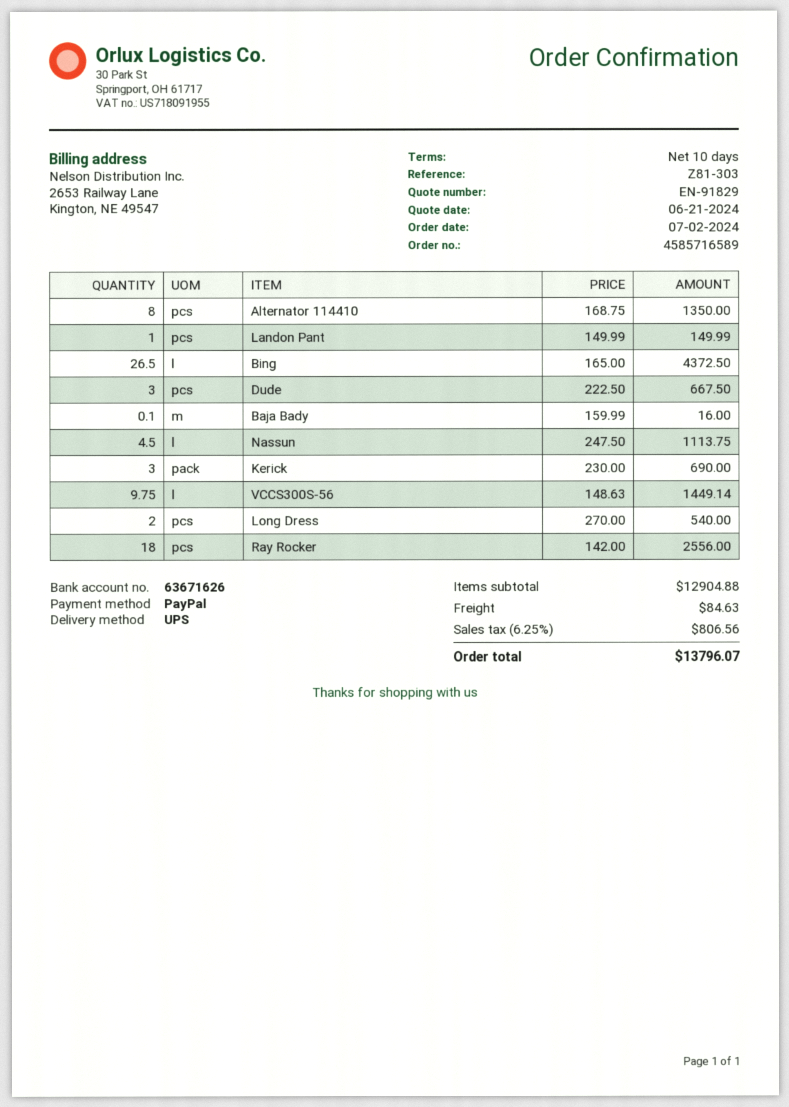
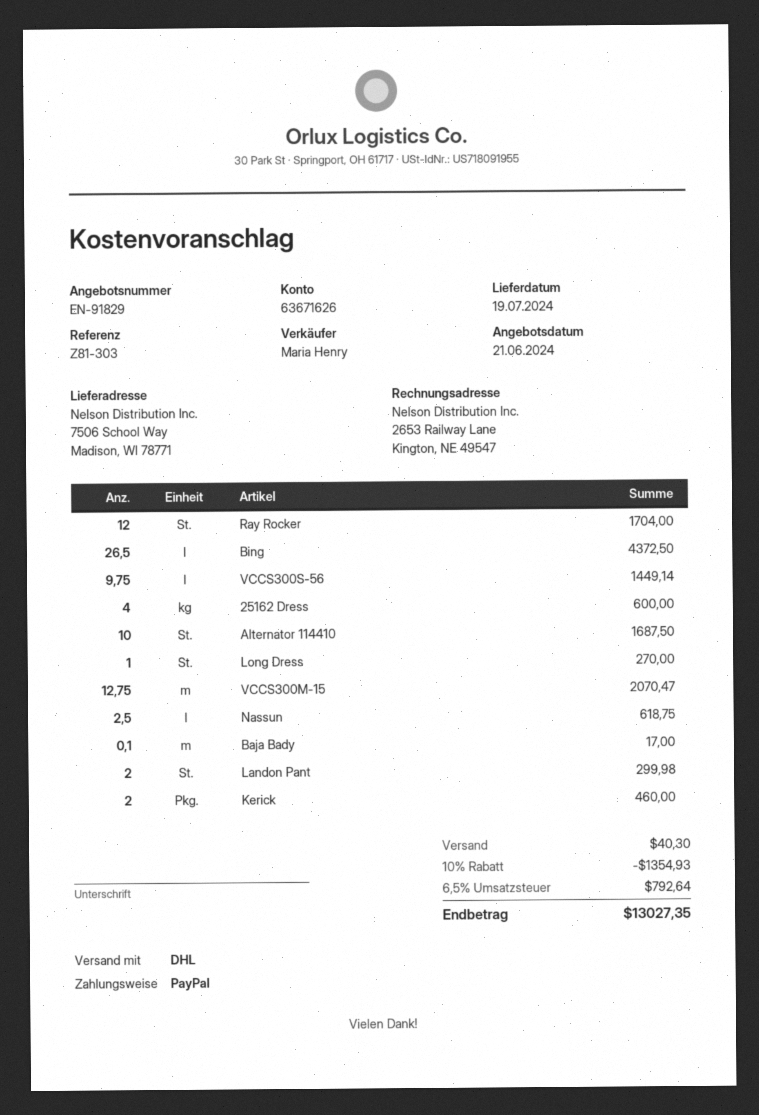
shipping method: UPS -> DHL
Alternator 114410: 8 for 1350.00 -> 10 for 1687.50
Landon Pant: 1 for 149.99 -> 2 for 299.98
Dude: 3 for 667.50 -> none
Baja Bady: 0.1 for 16.00 -> 0.1 for 17.00
Nassun: 4.5 for 1113.75 -> 2.5 for 618.75
Kerick: 3 for 690.00 -> 2 for 460.00
Long Dress: 2 for 540.00 -> 1 for 270.00
Ray Rocker: 18 for 2556.00 -> 12 for 1704.00
25162 Dress: none -> 4 for 600.00
VCCS300M-15: none -> 12.75 for 2070.47
discount: none -> 10% = 1354.93
shipping: 84.63 -> 40.30
tax: 6.25% = 806.56 -> 6.5% = 792.64
total: 13796.07 -> 13027.35

